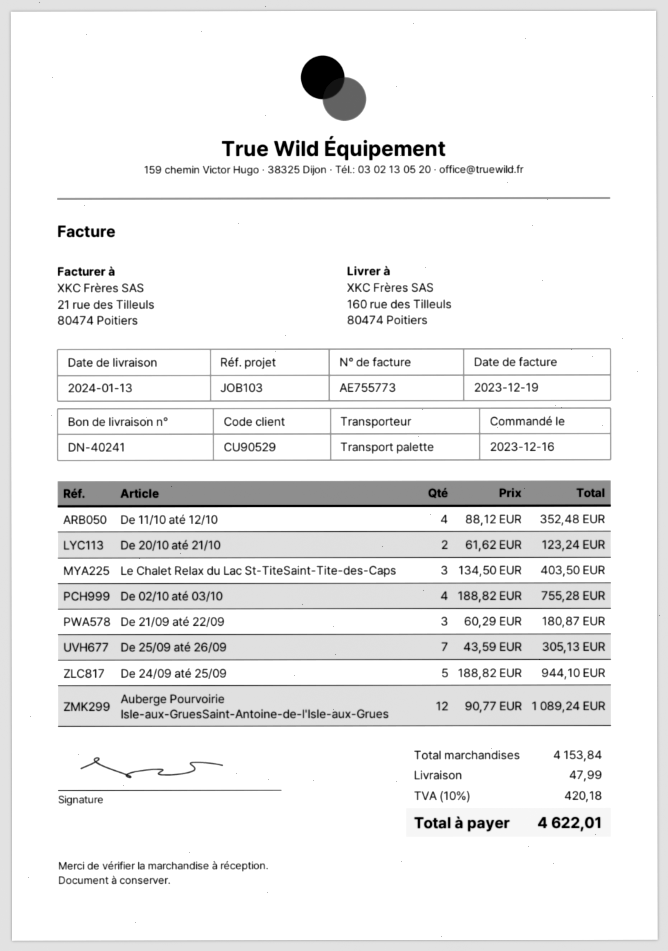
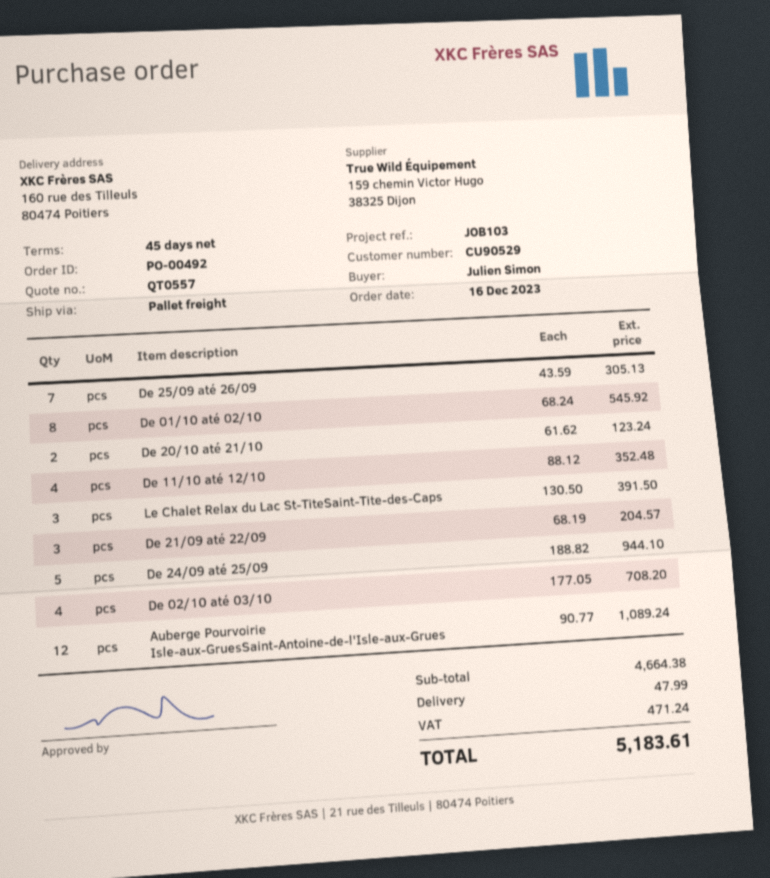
Le Chalet Relax du Lac St-TiteSaint-Tite-des-Caps: 3 x 134.50 = 403.50 -> 3 x 130.50 = 391.50
De 02/10 até 03/10: 4 x 188.82 = 755.28 -> 4 x 177.05 = 708.20
De 21/09 até 22/09: 3 x 60.29 = 180.87 -> 3 x 68.19 = 204.57
De 01/10 até 02/10: none -> 8 x 68.24 = 545.92
subtotal: 4153.84 -> 4664.38
tax: 420.18 -> 471.24
total: 4622.01 -> 5183.61

